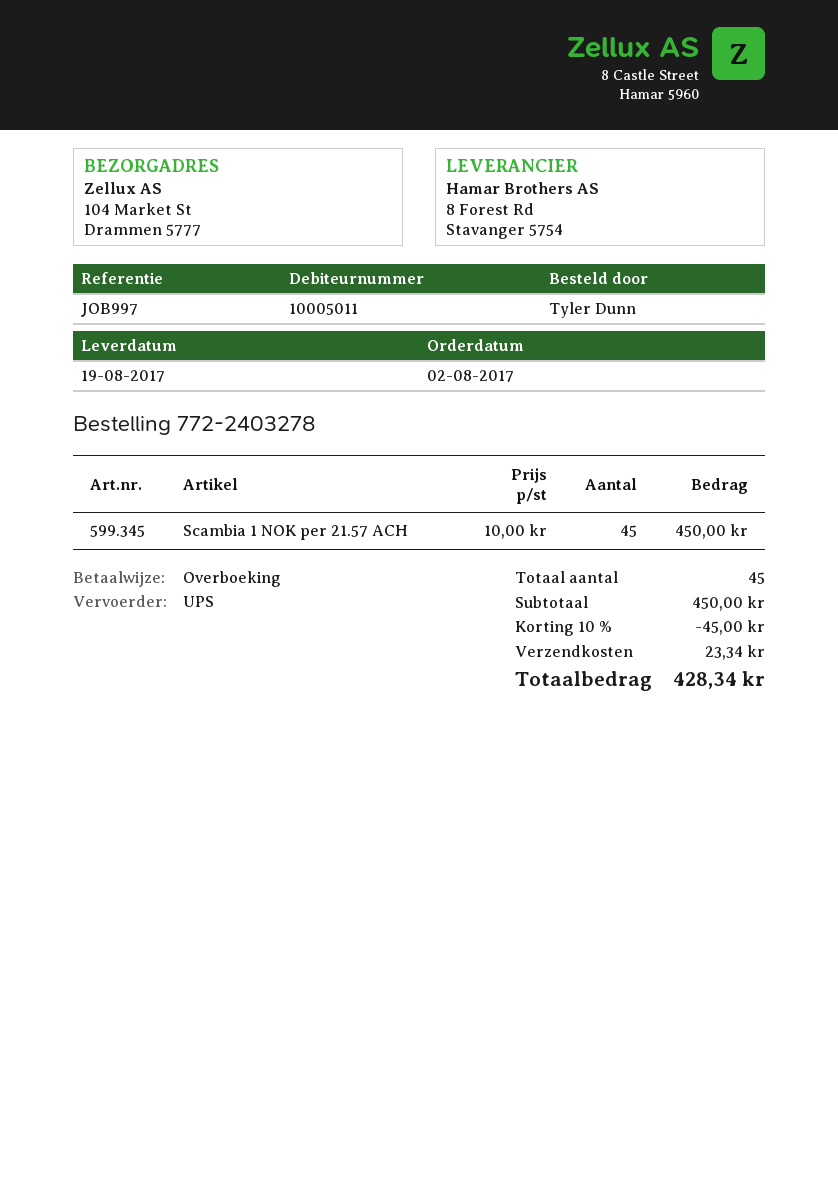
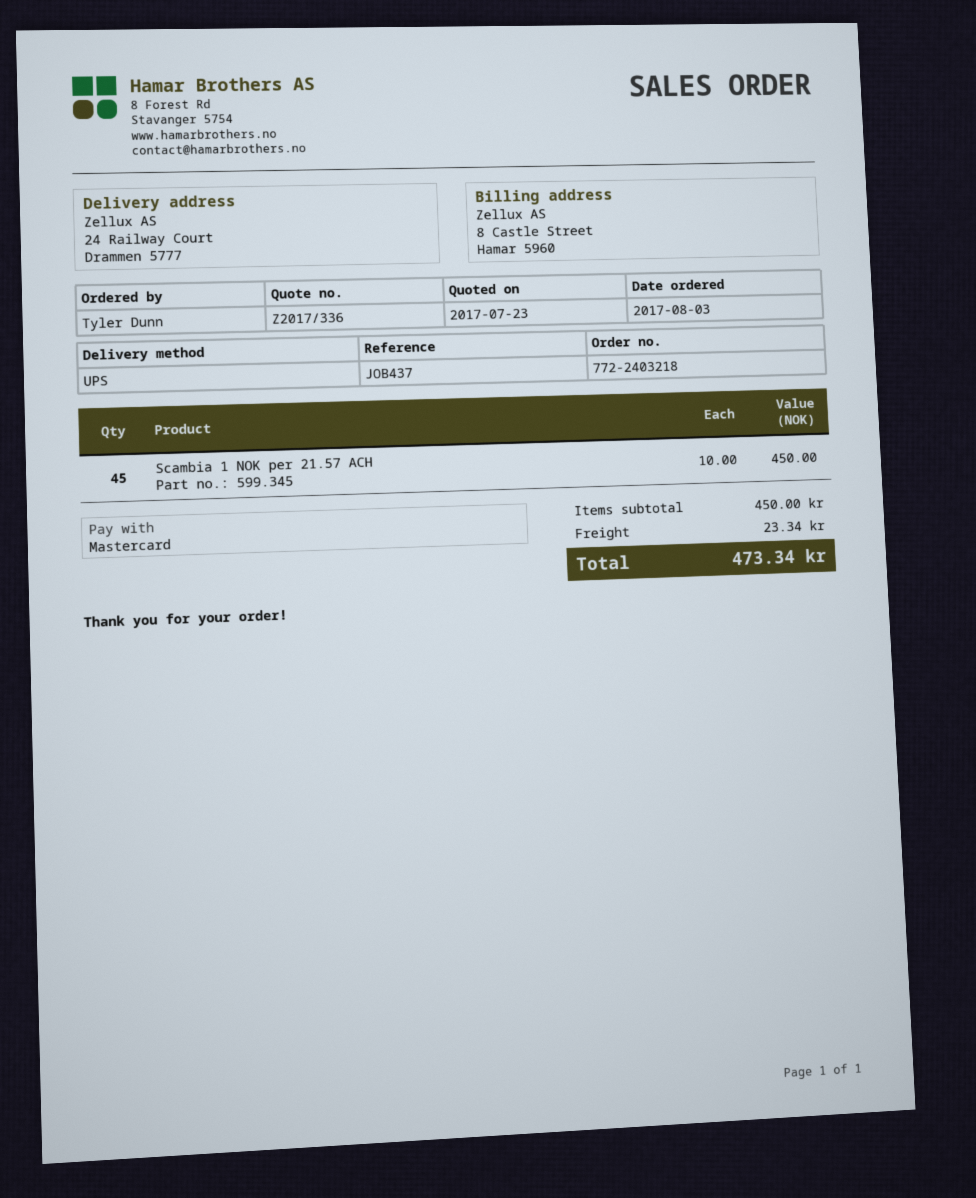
order number: 772-2403278 -> 772-2403218
order date: 2017-08-02 -> 2017-08-03
reference: JOB997 -> JOB437
payment method: bank transfer -> Mastercard
ship to: 104 Market St, Drammen 5777 -> 24 Railway Court, Drammen 5777
discount: 10% = 45.00 -> none
total: 428.34 -> 473.34

